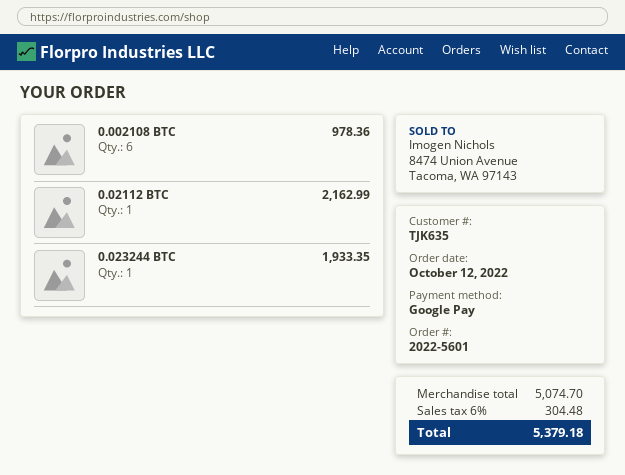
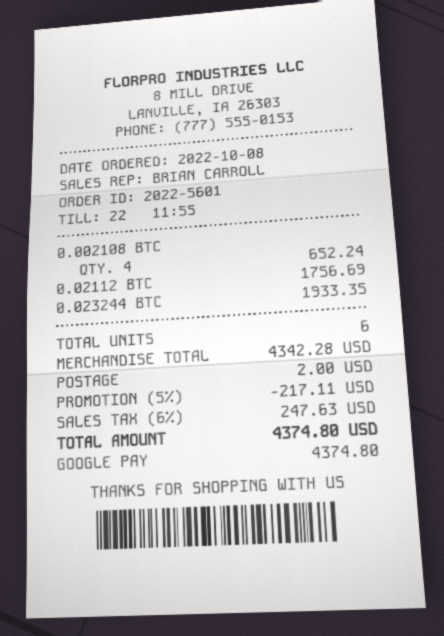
order date: 2022-10-12 -> 2022-10-08
0.002108 BTC: 6 for 978.36 -> 4 for 652.24
0.02112 BTC: 1 for 2162.99 -> 1 for 1756.69
subtotal: 5074.70 -> 4342.28
discount: none -> 5% = 217.11
shipping: none -> 2.00
tax: 6% = 304.48 -> 6% = 247.63
total: 5379.18 -> 4374.80

